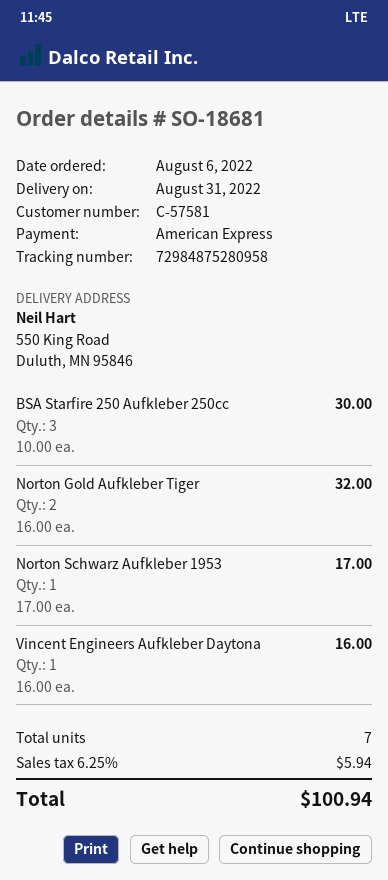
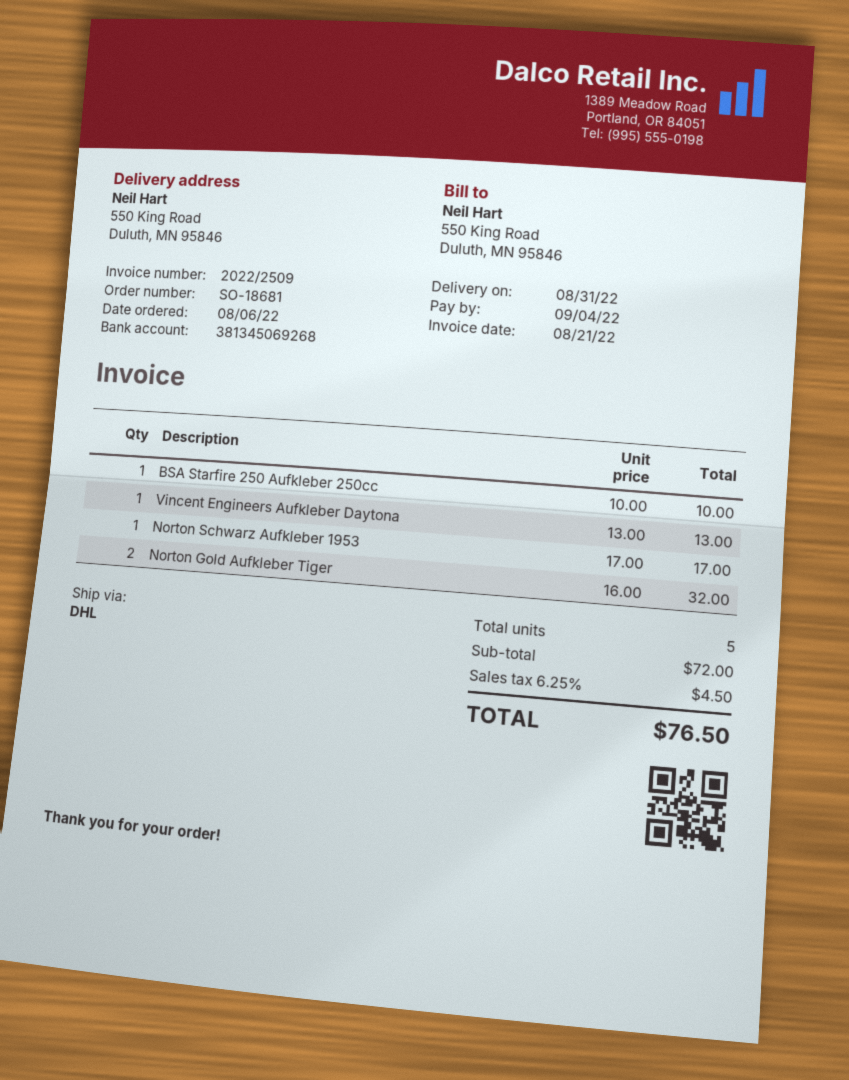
BSA Starfire 250 Aufkleber 250cc: 3 x 10.00 = 30.00 -> 1 x 10.00 = 10.00
Vincent Engineers Aufkleber Daytona: 1 x 16.00 = 16.00 -> 1 x 13.00 = 13.00
total quantity: 7 -> 5
tax: 6.25% = 5.94 -> 6.25% = 4.50
total: 100.94 -> 76.50

